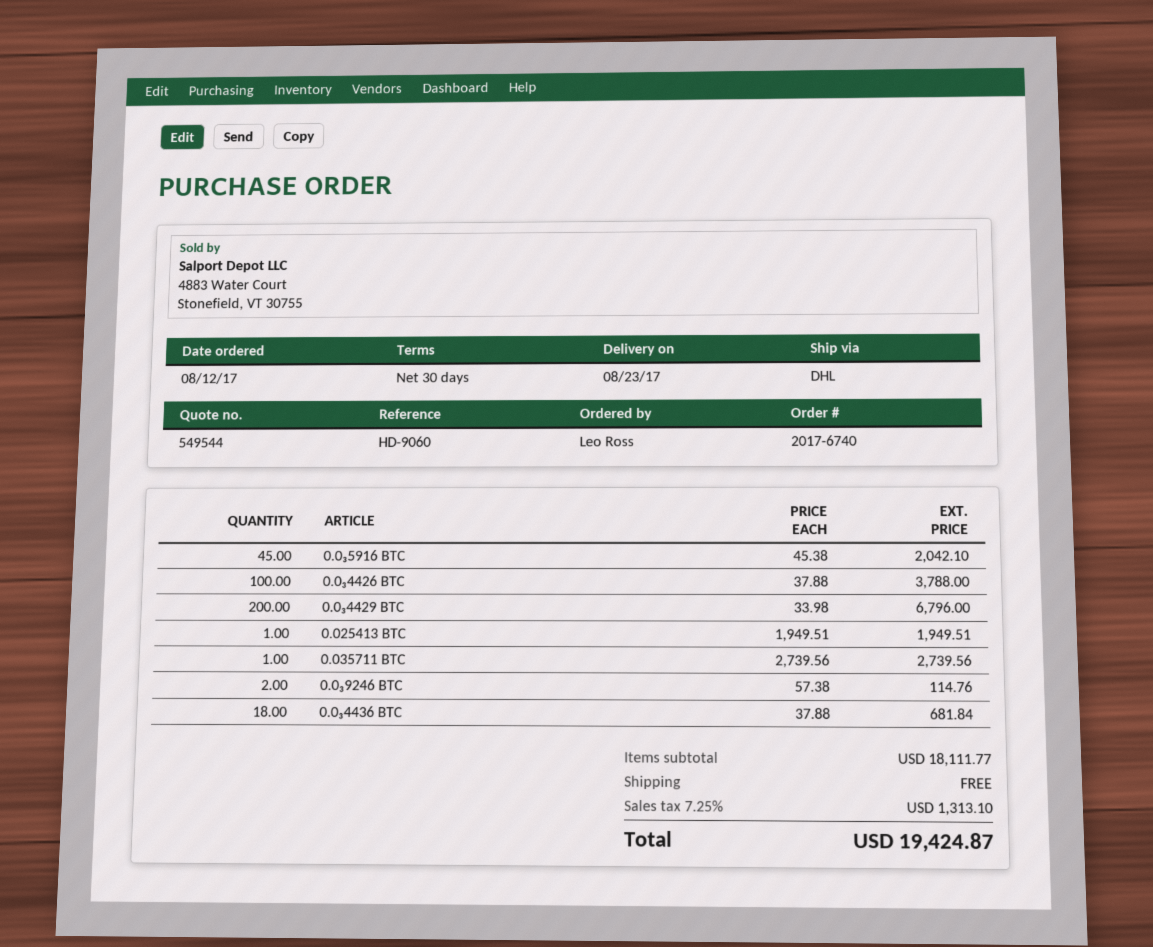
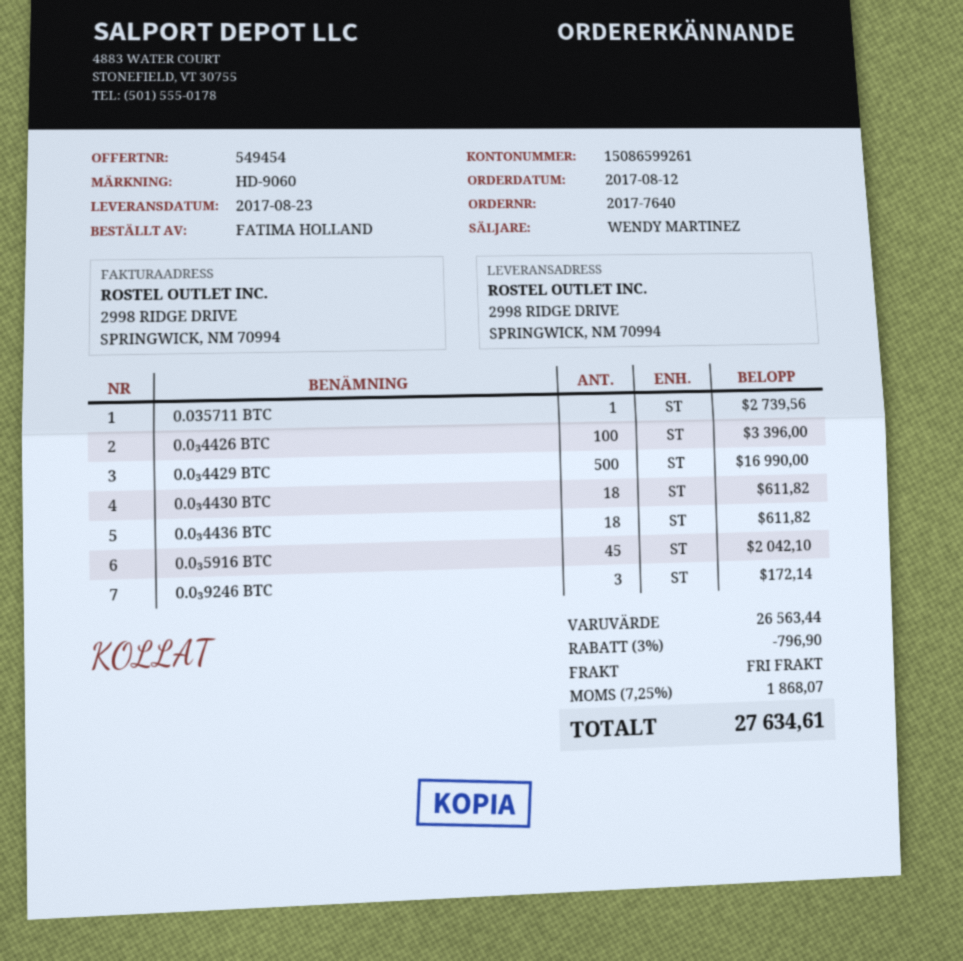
quote number: 549544 -> 549454
order number: 2017-6740 -> 2017-7640
ordered by: Leo Ross -> FATIMA HOLLAND
0.0₃4426 BTC: 100 for 3788.00 -> 100 for 3396.00
0.0₃4429 BTC: 200 for 6796.00 -> 500 for 16990.00
0.025413 BTC: 1 for 1949.51 -> none
0.0₃9246 BTC: 2 for 114.76 -> 3 for 172.14
0.0₃4436 BTC: 18 for 681.84 -> 18 for 611.82
0.0₃4430 BTC: none -> 18 for 611.82
subtotal: 18111.77 -> 26563.44
discount: none -> 3% = 796.90
tax: 7.25% = 1313.10 -> 7.25% = 1868.07
total: 19424.87 -> 27634.61

